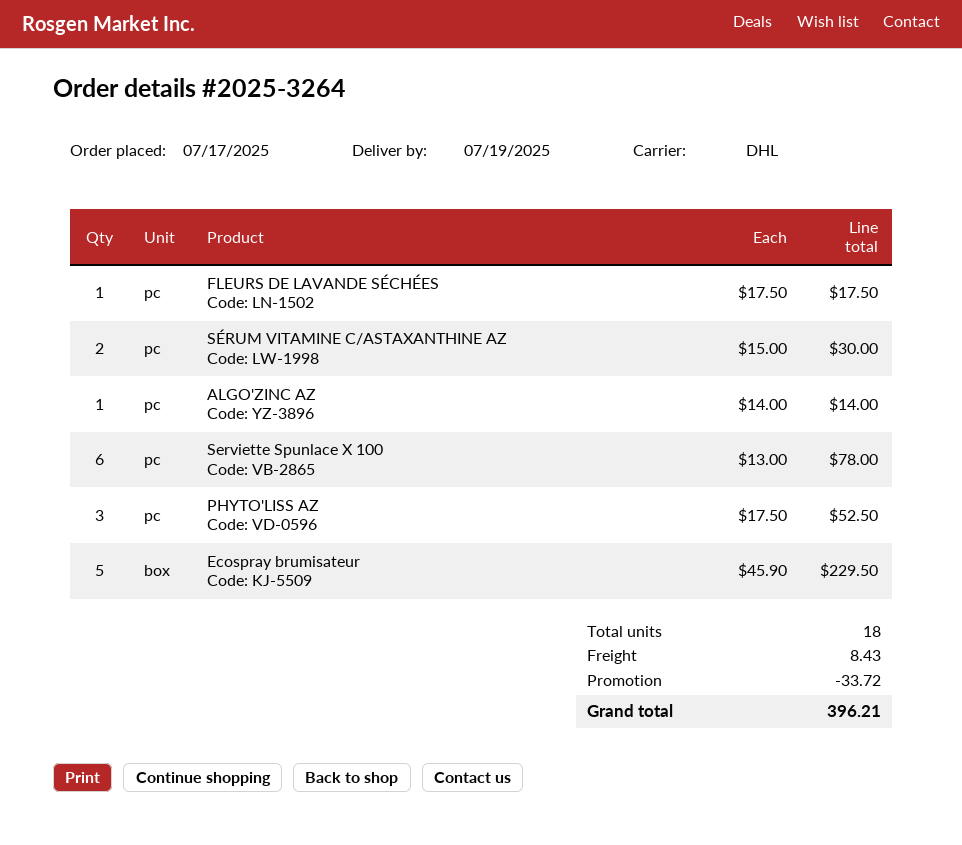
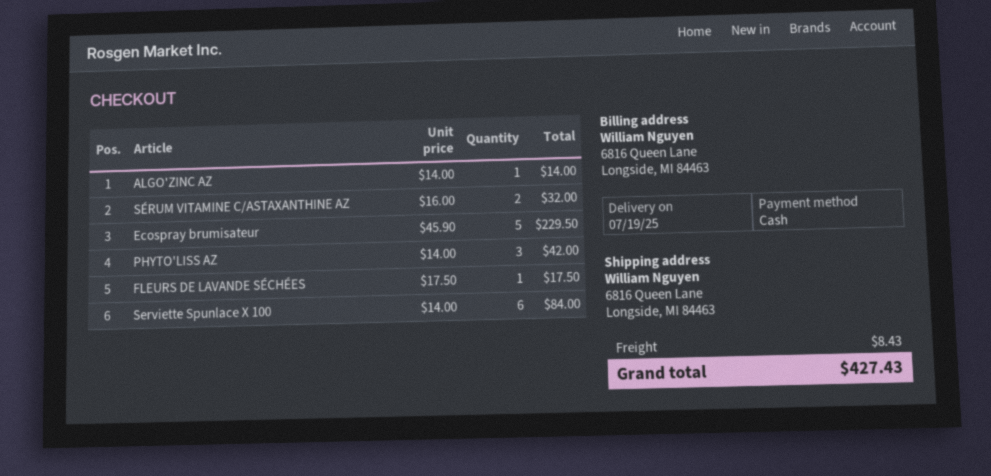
SÉRUM VITAMINE C/ASTAXANTHINE AZ: 2 x 15.00 = 30.00 -> 2 x 16.00 = 32.00
Serviette Spunlace X 100: 6 x 13.00 = 78.00 -> 6 x 14.00 = 84.00
PHYTO'LISS AZ: 3 x 17.50 = 52.50 -> 3 x 14.00 = 42.00
discount: 33.72 -> none
total: 396.21 -> 427.43

